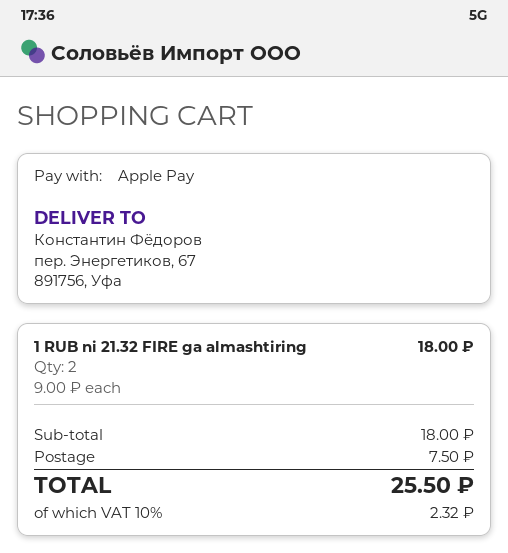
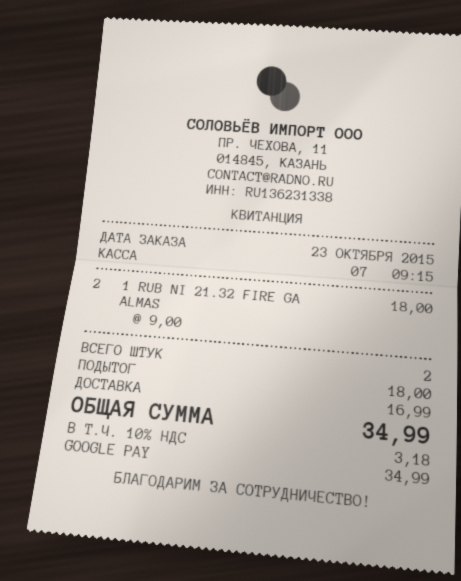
payment method: Apple Pay -> Google Pay
shipping: 7.50 -> 16.99
tax: 10% = 2.32 -> 10% = 3.18
total: 25.50 -> 34.99

